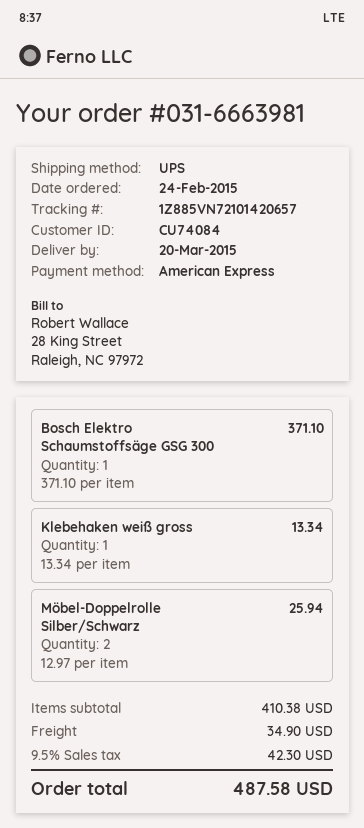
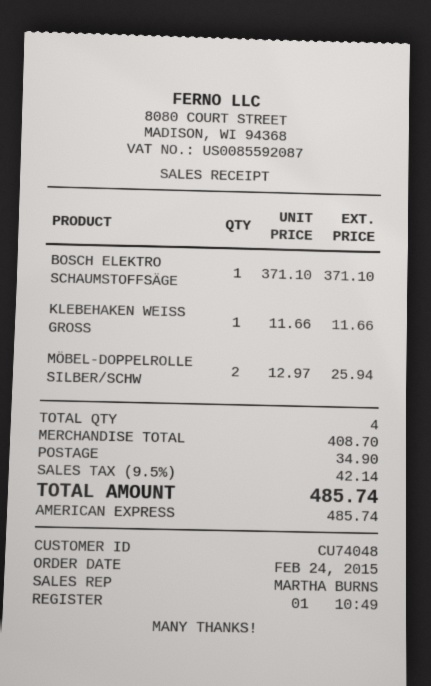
customer number: CU74084 -> CU74048
Klebehaken weiß gross: 1 x 13.34 = 13.34 -> 1 x 11.66 = 11.66
subtotal: 410.38 -> 408.70
tax: 9.5% = 42.30 -> 9.5% = 42.14
total: 487.58 -> 485.74

